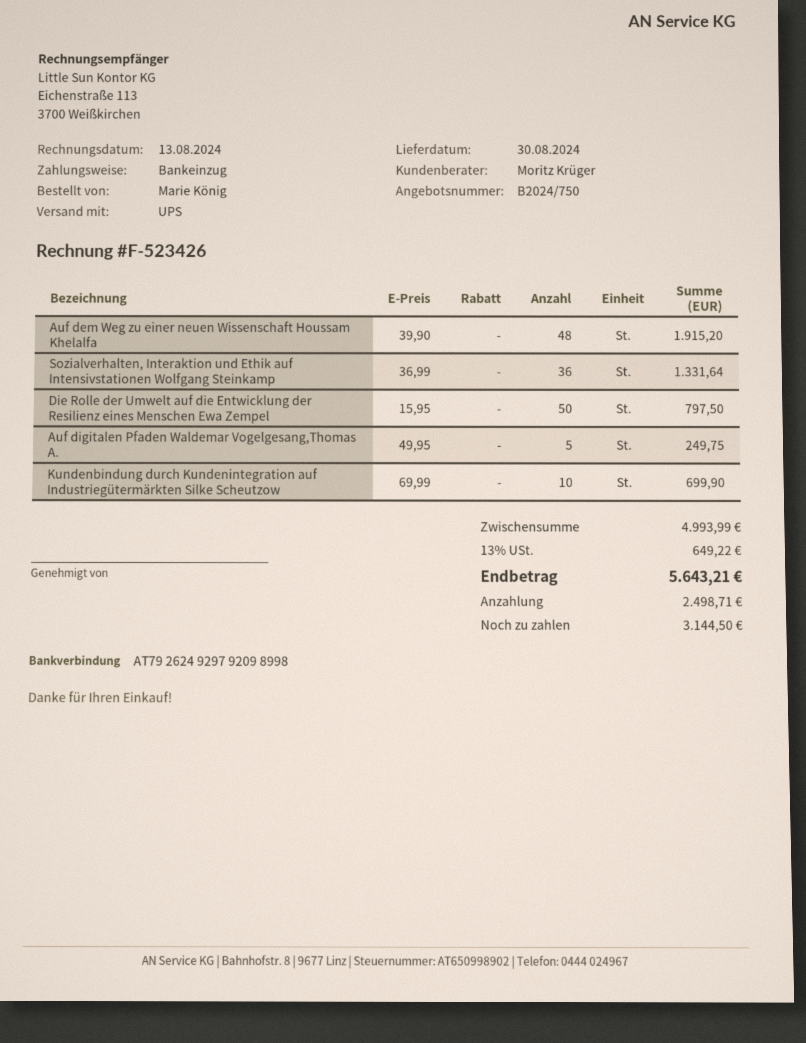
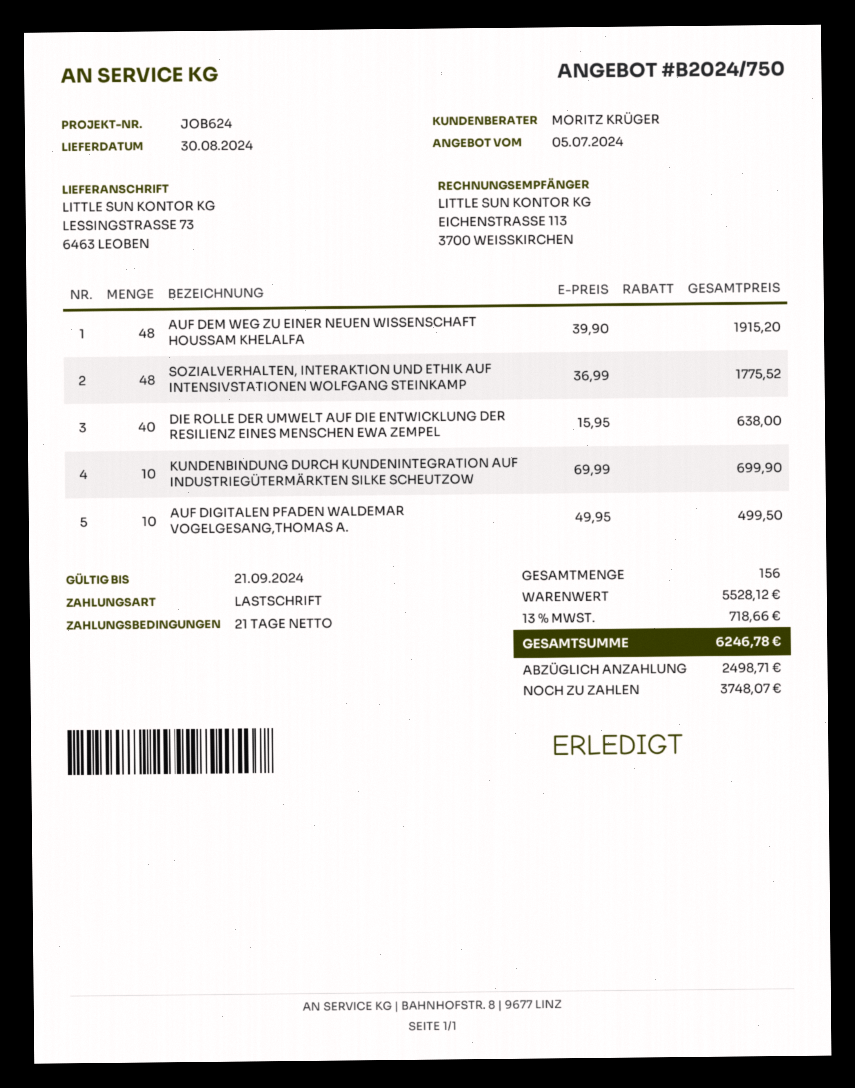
Sozialverhalten, Interaktion und Ethik auf Intensivstationen Wolfgang Steinkamp: 36 x 36.99 = 1331.64 -> 48 x 36.99 = 1775.52
Die Rolle der Umwelt auf die Entwicklung der Resilienz eines Menschen Ewa Zempel: 50 x 15.95 = 797.50 -> 40 x 15.95 = 638.00
Auf digitalen Pfaden Waldemar Vogelgesang,Thomas A.: 5 x 49.95 = 249.75 -> 10 x 49.95 = 499.50
subtotal: 4993.99 -> 5528.12
tax: 13% = 649.22 -> 13% = 718.66
total: 5643.21 -> 6246.78
balance: 3144.50 -> 3748.07

